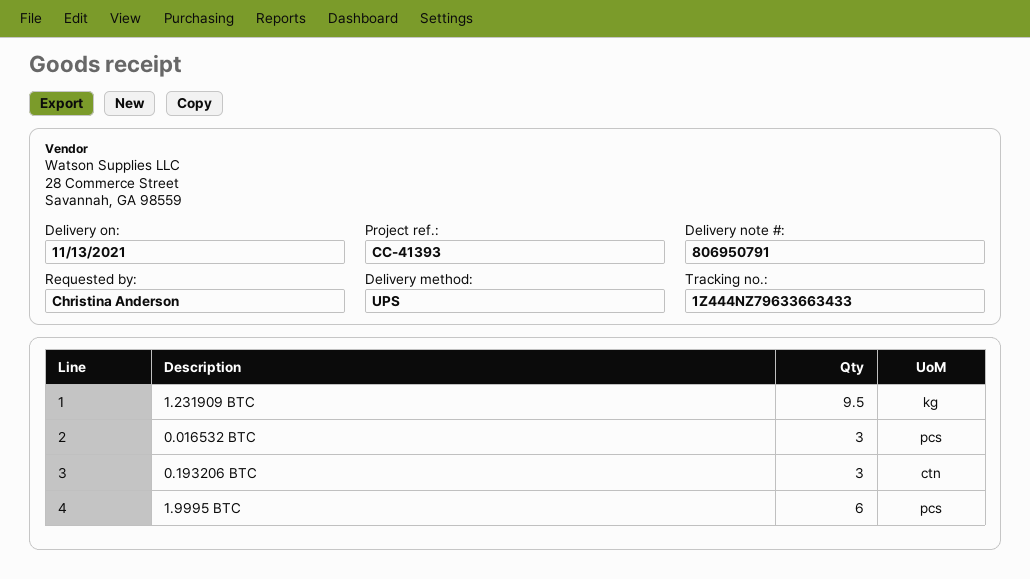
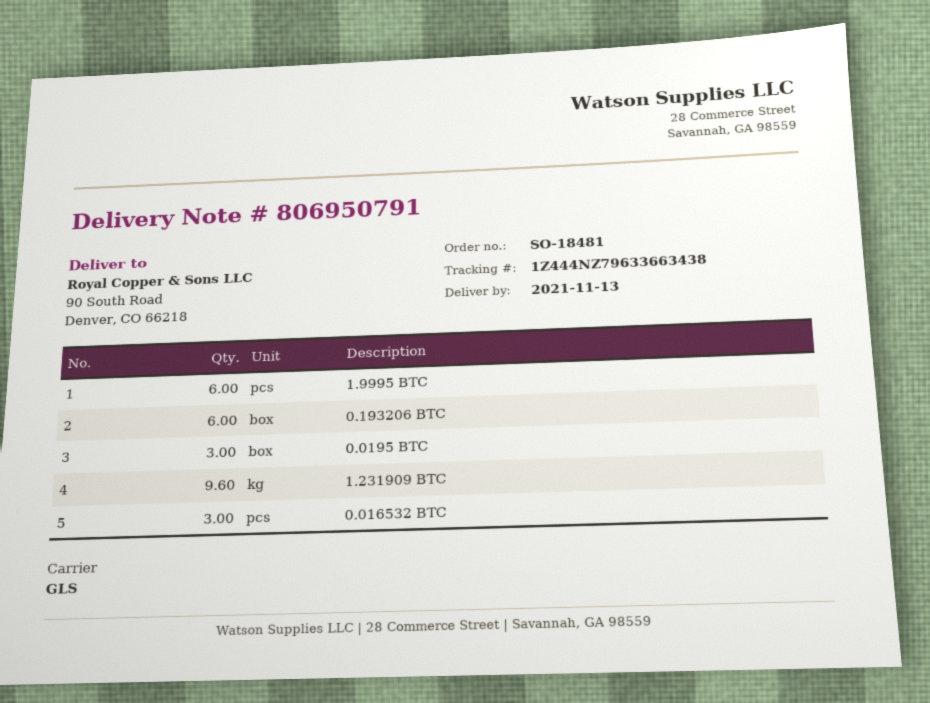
shipping method: UPS -> GLS
tracking number: 1Z444NZ79633663433 -> 1Z444NZ79633663438
1.231909 BTC: 9.5 -> 9.6
0.193206 BTC: 3 -> 6
0.0195 BTC: none -> 3

